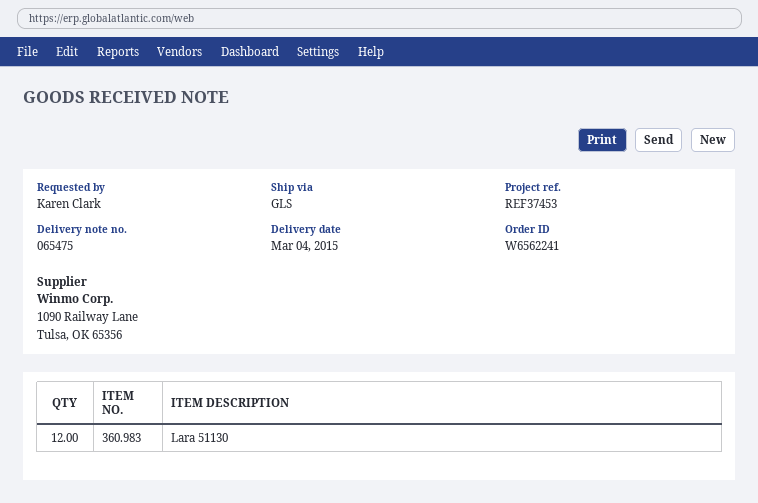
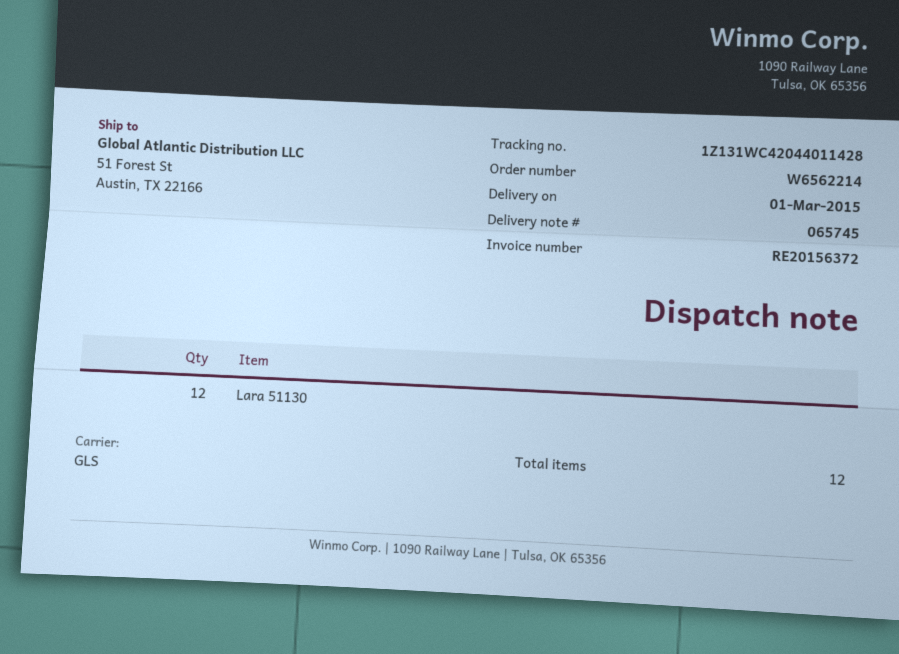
order number: W6562241 -> W6562214
delivery note number: 065475 -> 065745
delivery date: 2015-03-04 -> 2015-03-01

